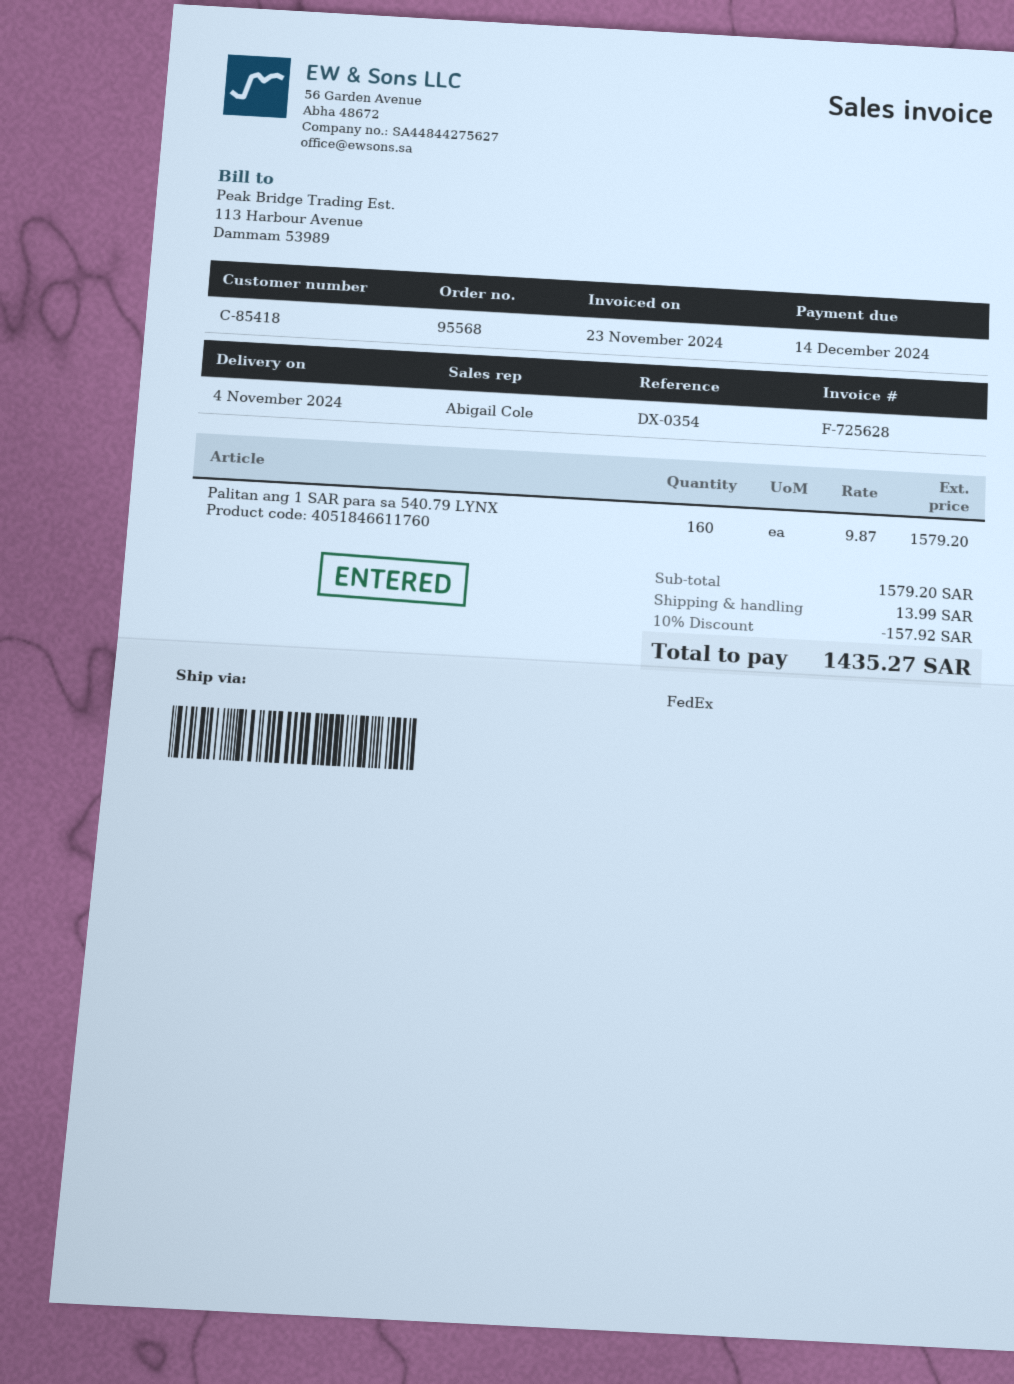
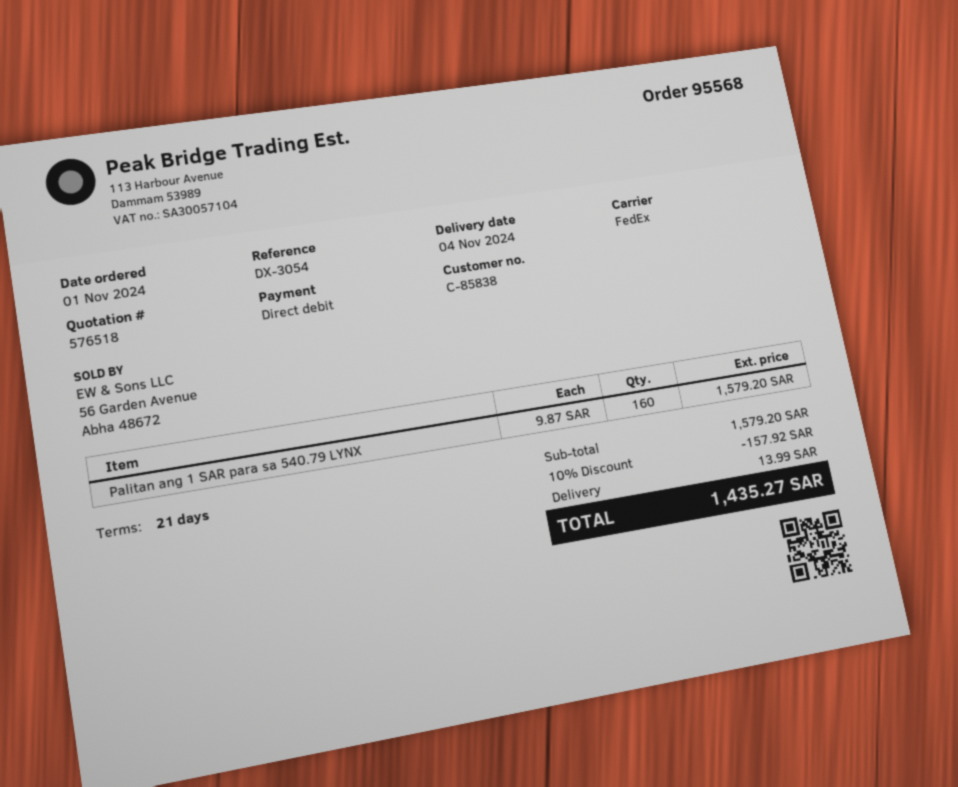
customer number: C-85418 -> C-85838
reference: DX-0354 -> DX-3054

